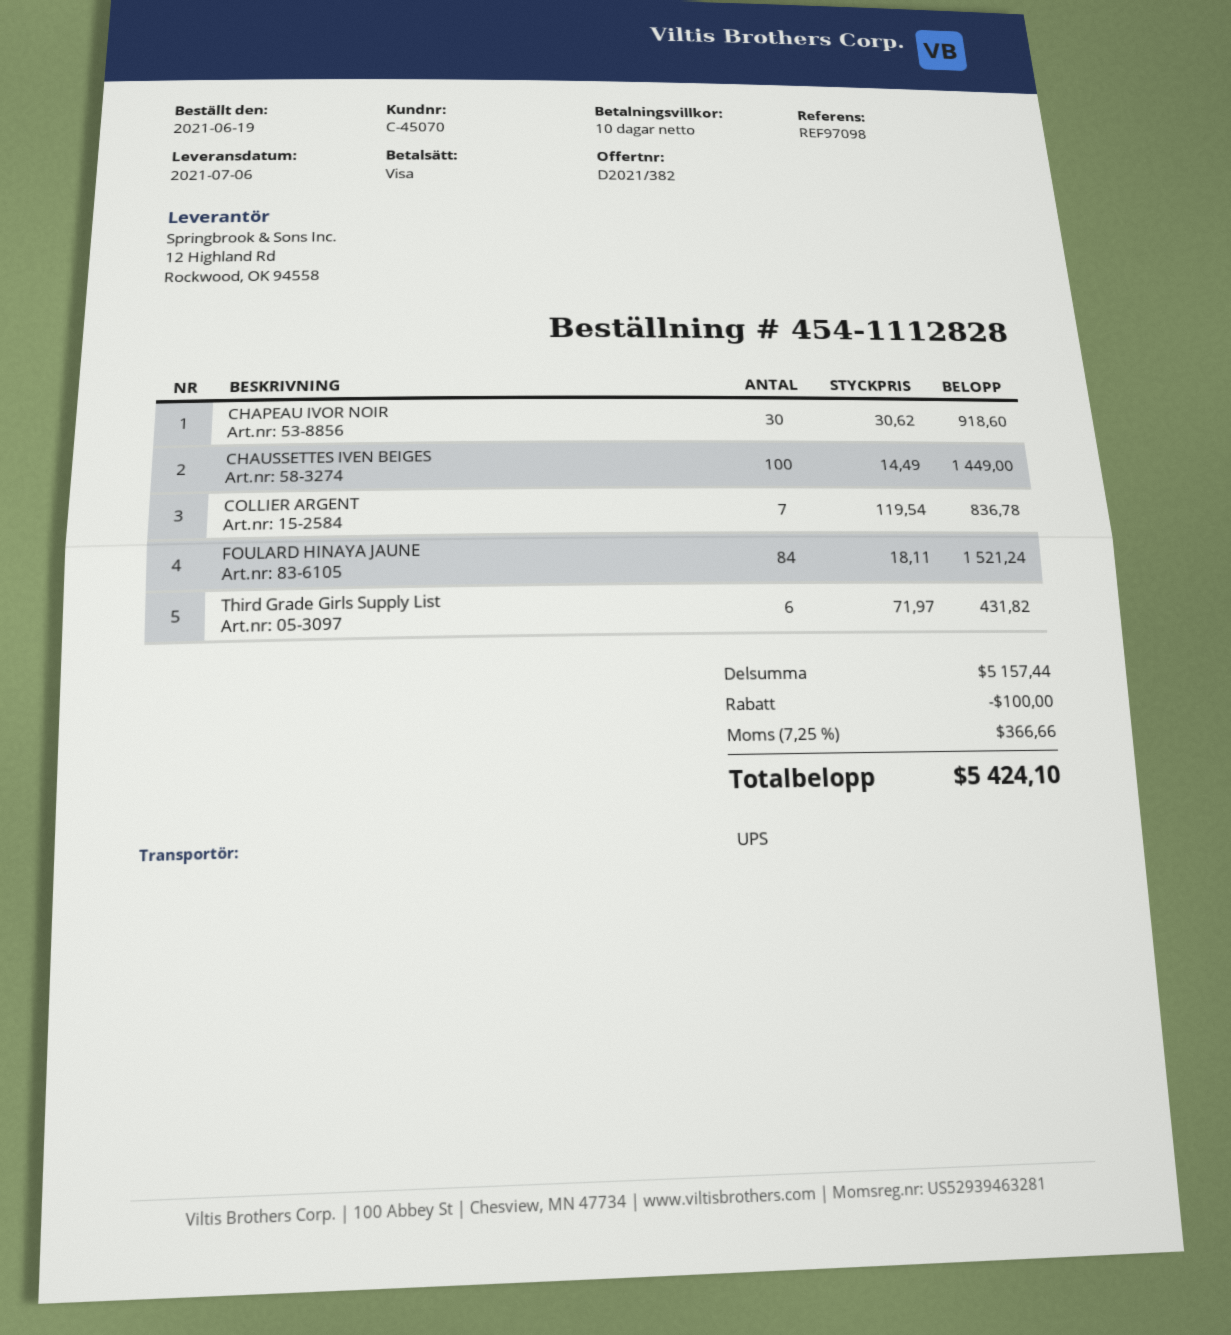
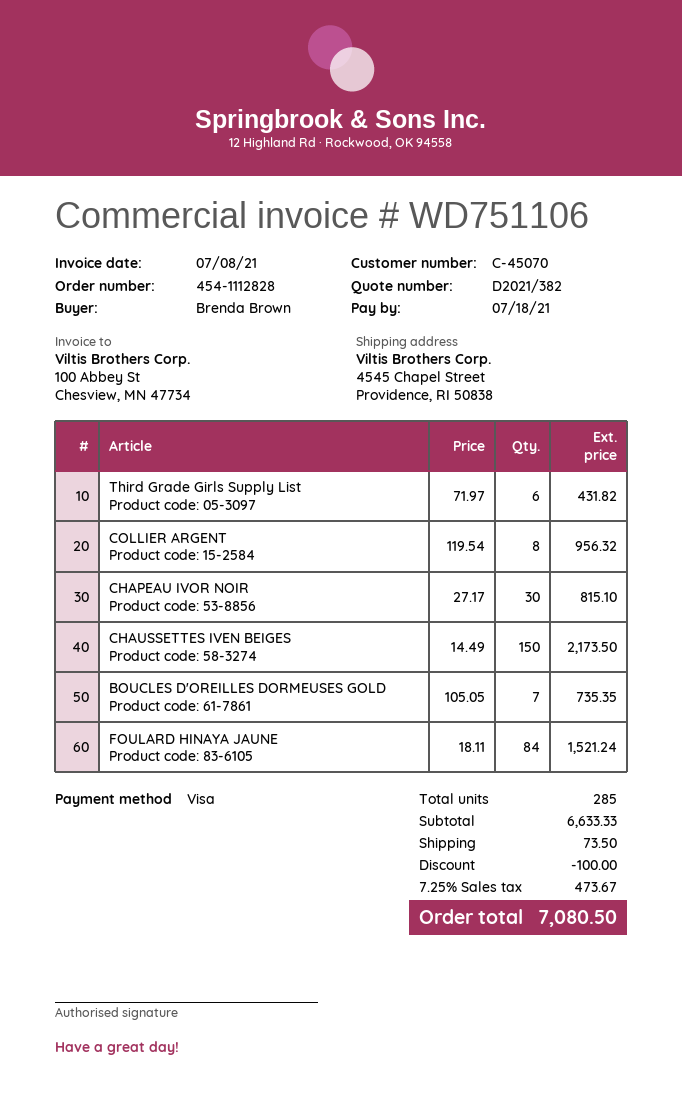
CHAPEAU IVOR NOIR: 30 x 30.62 = 918.60 -> 30 x 27.17 = 815.10
CHAUSSETTES IVEN BEIGES: 100 x 14.49 = 1449.00 -> 150 x 14.49 = 2173.50
COLLIER ARGENT: 7 x 119.54 = 836.78 -> 8 x 119.54 = 956.32
BOUCLES D'OREILLES DORMEUSES GOLD: none -> 7 x 105.05 = 735.35
subtotal: 5157.44 -> 6633.33
shipping: none -> 73.50
tax: 7.25% = 366.66 -> 7.25% = 473.67
total: 5424.10 -> 7080.50

